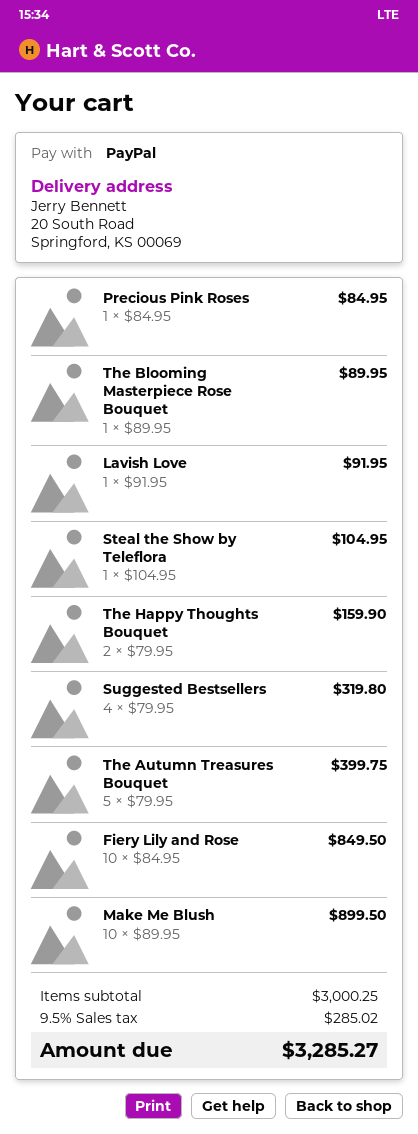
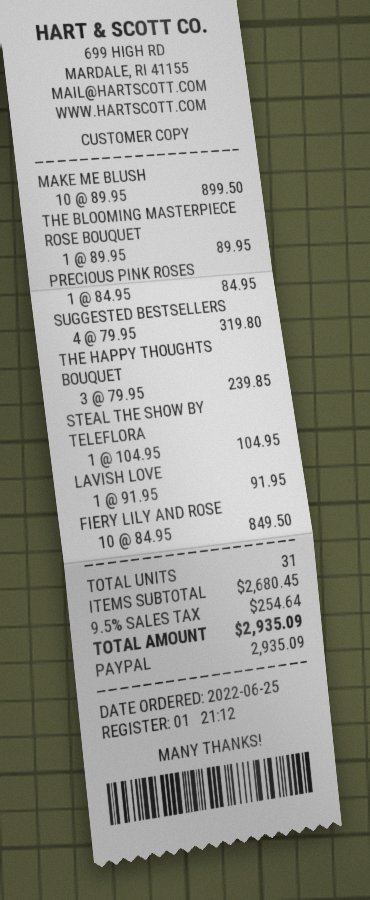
The Happy Thoughts Bouquet: 2 x 79.95 = 159.90 -> 3 x 79.95 = 239.85
The Autumn Treasures Bouquet: 5 x 79.95 = 399.75 -> none
subtotal: 3000.25 -> 2680.45
tax: 9.5% = 285.02 -> 9.5% = 254.64
total: 3285.27 -> 2935.09

